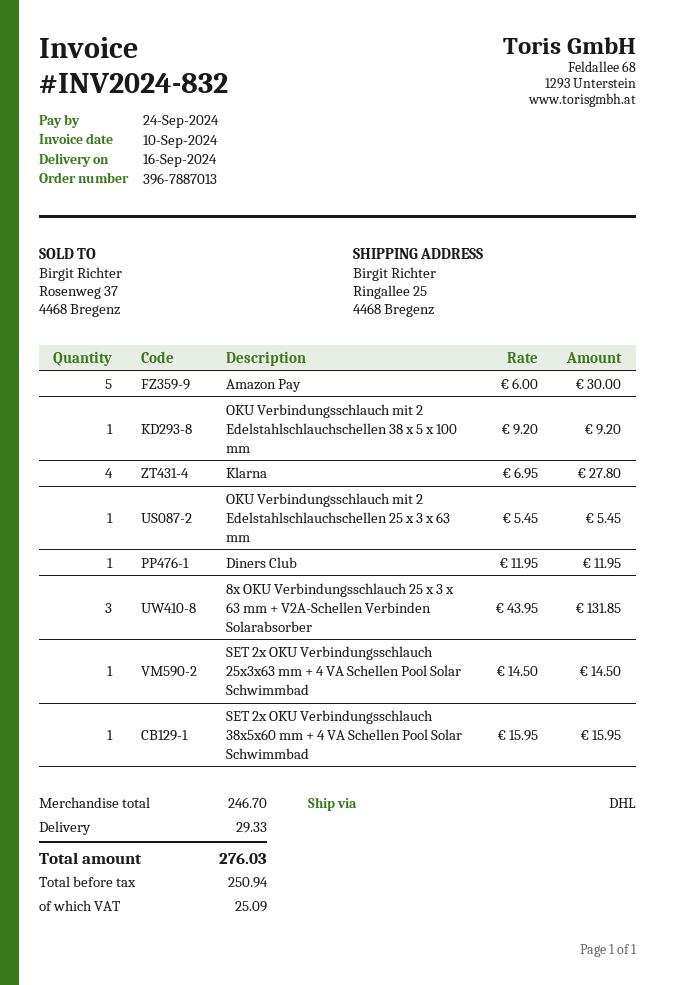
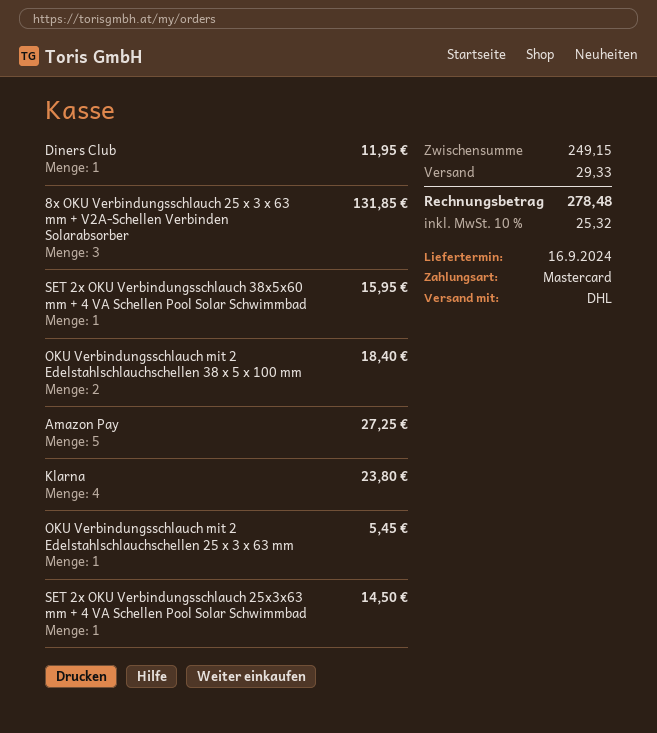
Amazon Pay: 5 for 30.00 -> 5 for 27.25
OKU Verbindungsschlauch mit 2 Edelstahlschlauchschellen 38 x 5 x 100 mm: 1 for 9.20 -> 2 for 18.40
Klarna: 4 for 27.80 -> 4 for 23.80
subtotal: 246.70 -> 249.15
tax: 25.09 -> 25.32
total: 276.03 -> 278.48

